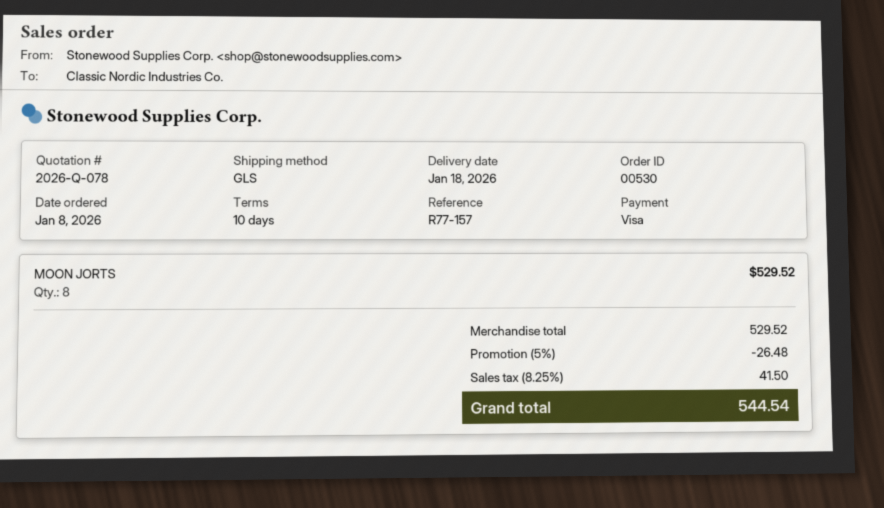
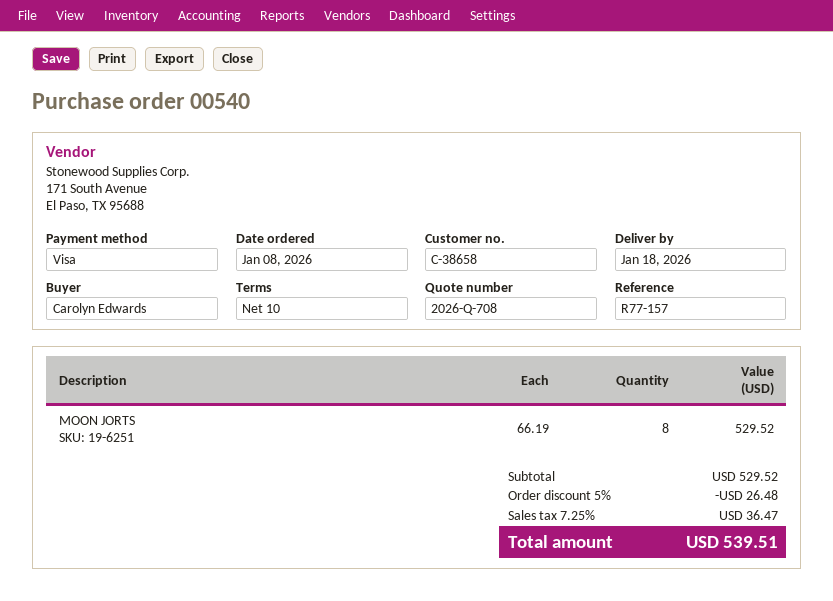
quote number: 2026-Q-078 -> 2026-Q-708
order number: 00530 -> 00540
tax: 8.25% = 41.50 -> 7.25% = 36.47
total: 544.54 -> 539.51

